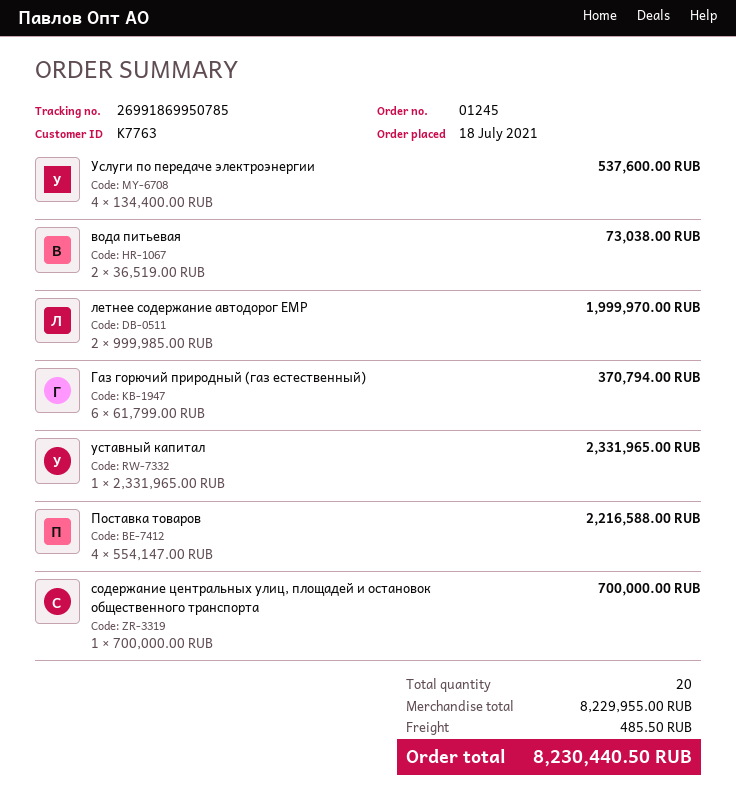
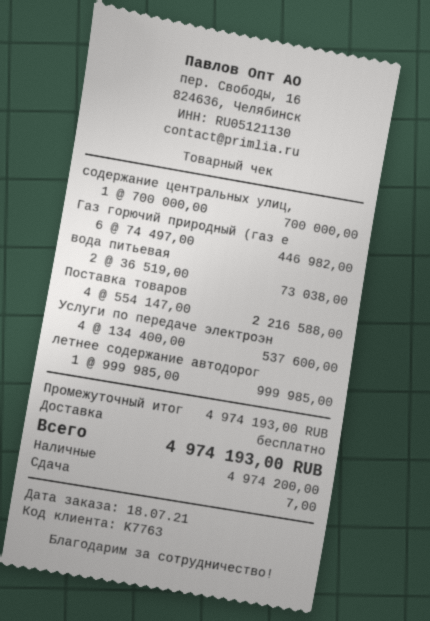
летнее содержание автодорог ЕМР: 2 x 999985.00 = 1999970.00 -> 1 x 999985.00 = 999985.00
Газ горючий природный (газ естественный): 6 x 61799.00 = 370794.00 -> 6 x 74497.00 = 446982.00
уставный капитал: 1 x 2331965.00 = 2331965.00 -> none
subtotal: 8229955.00 -> 4974193.00
shipping: 485.50 -> 0.00
total: 8230440.50 -> 4974193.00

